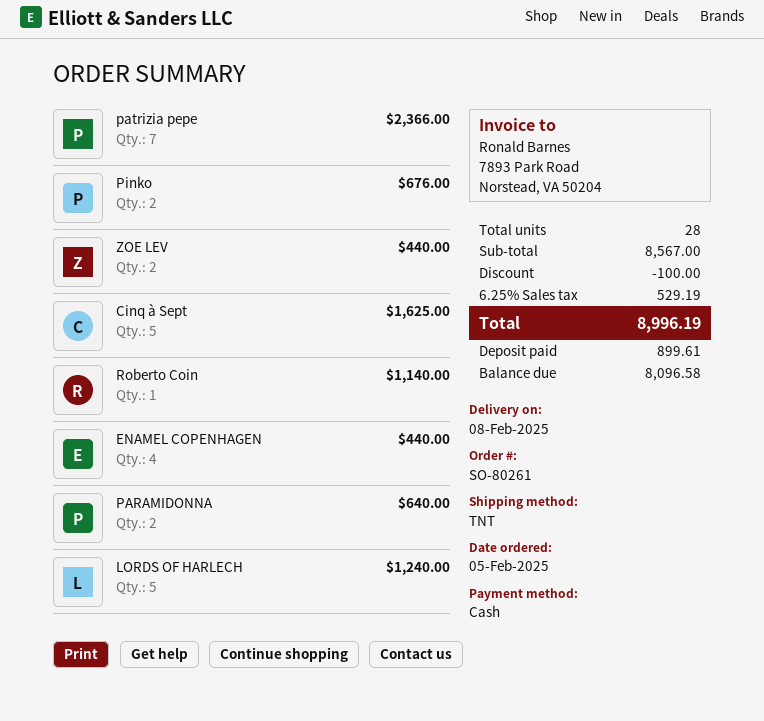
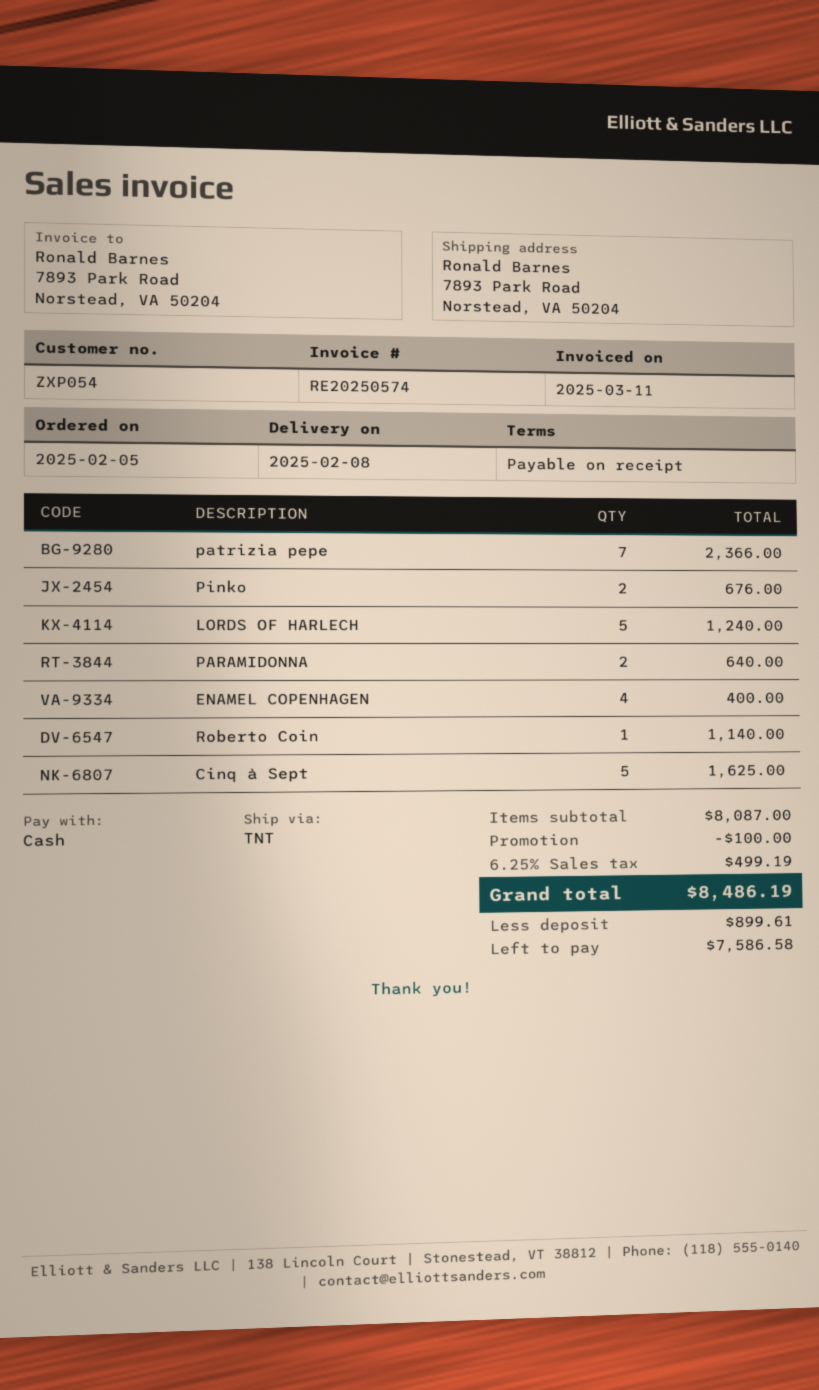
ZOE LEV: 2 for 440.00 -> none
ENAMEL COPENHAGEN: 4 for 440.00 -> 4 for 400.00
subtotal: 8567.00 -> 8087.00
tax: 6.25% = 529.19 -> 6.25% = 499.19
total: 8996.19 -> 8486.19
balance: 8096.58 -> 7586.58

